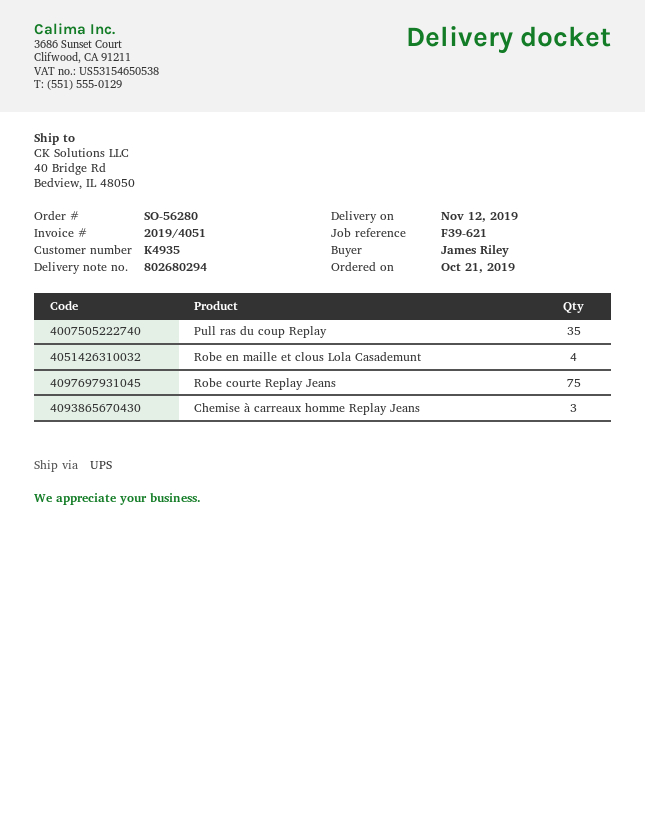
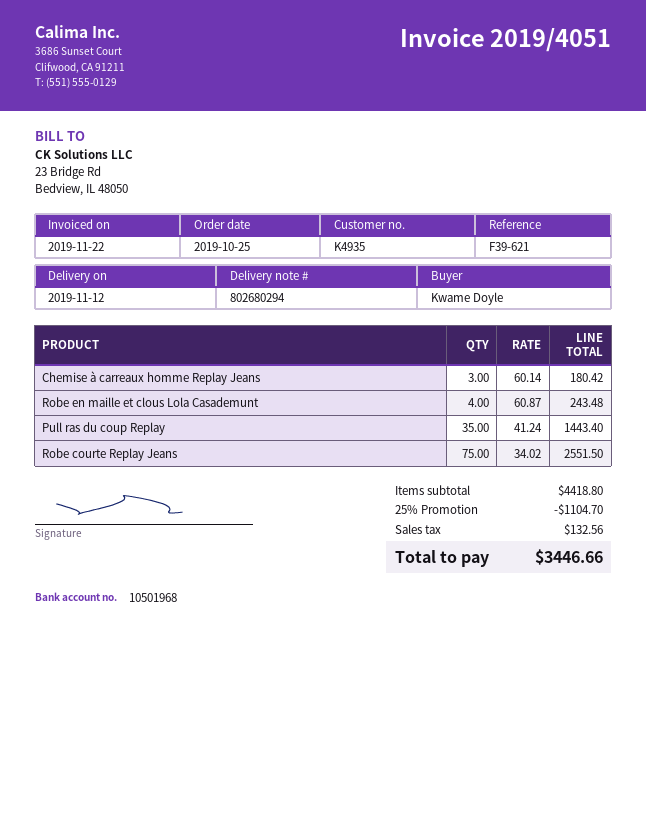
order date: 2019-10-21 -> 2019-10-25
ordered by: James Riley -> Kwame Doyle

